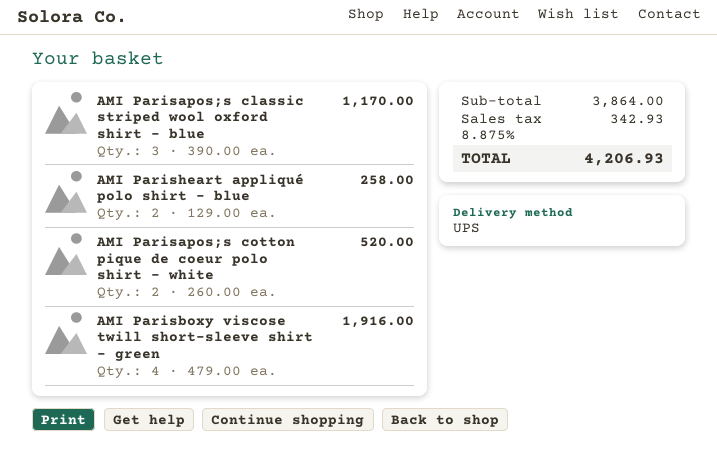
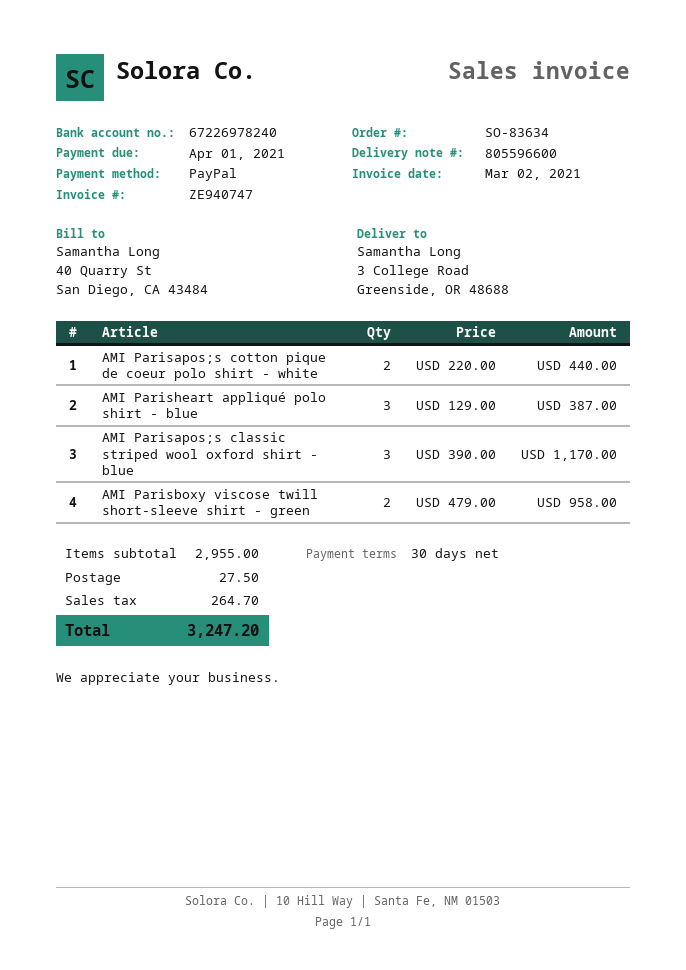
AMI Parisheart appliqué polo shirt - blue: 2 x 129.00 = 258.00 -> 3 x 129.00 = 387.00
AMI Parisapos;s cotton pique de coeur polo shirt - white: 2 x 260.00 = 520.00 -> 2 x 220.00 = 440.00
AMI Parisboxy viscose twill short-sleeve shirt - green: 4 x 479.00 = 1916.00 -> 2 x 479.00 = 958.00
subtotal: 3864.00 -> 2955.00
shipping: none -> 27.50
tax: 342.93 -> 264.70
total: 4206.93 -> 3247.20

